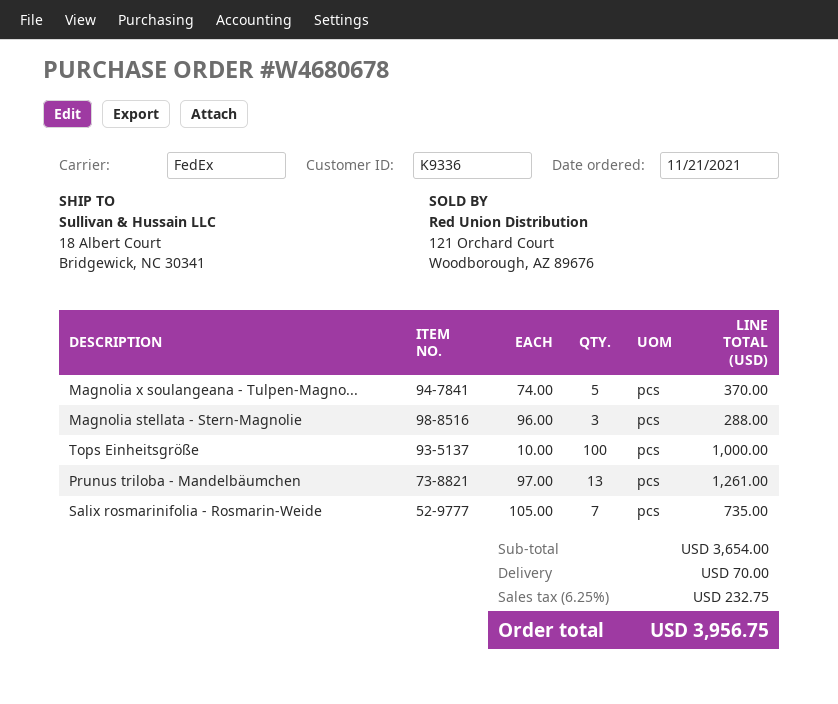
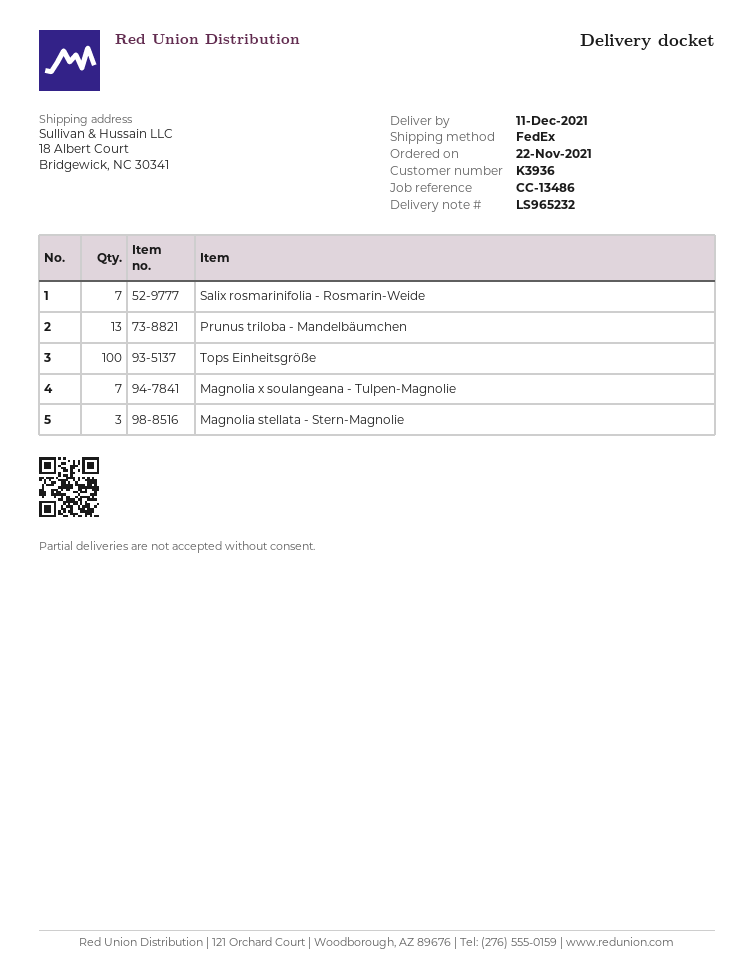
order date: 2021-11-21 -> 2021-11-22
customer number: K9336 -> K3936
Magnolia x soulangeana - Tulpen-Magno...: 5 -> 7

